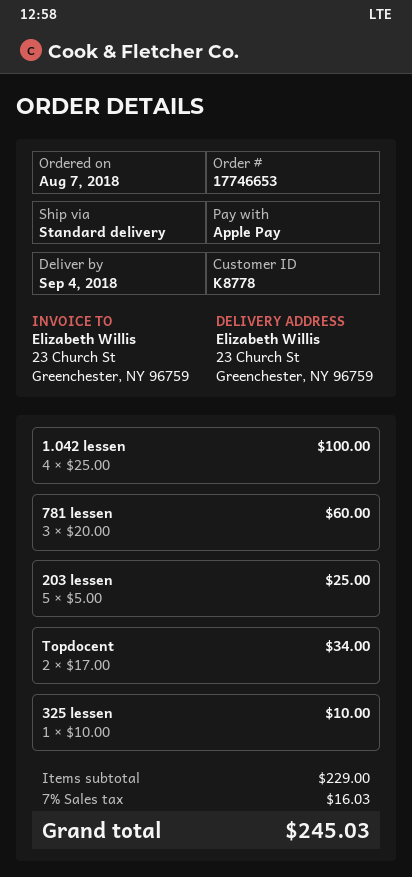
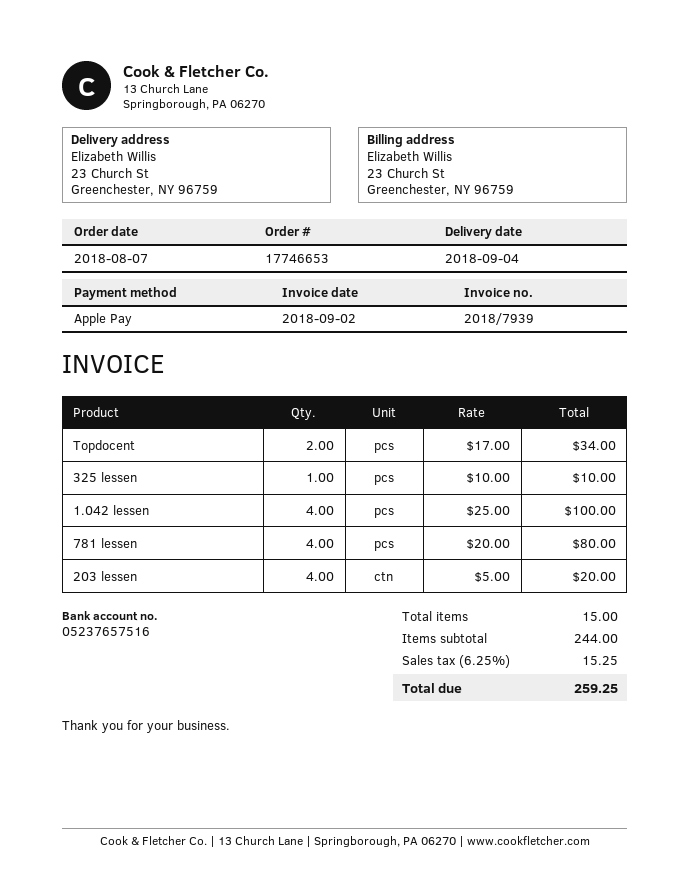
781 lessen: 3 x 20.00 = 60.00 -> 4 x 20.00 = 80.00
203 lessen: 5 x 5.00 = 25.00 -> 4 x 5.00 = 20.00
subtotal: 229.00 -> 244.00
tax: 7% = 16.03 -> 6.25% = 15.25
total: 245.03 -> 259.25

